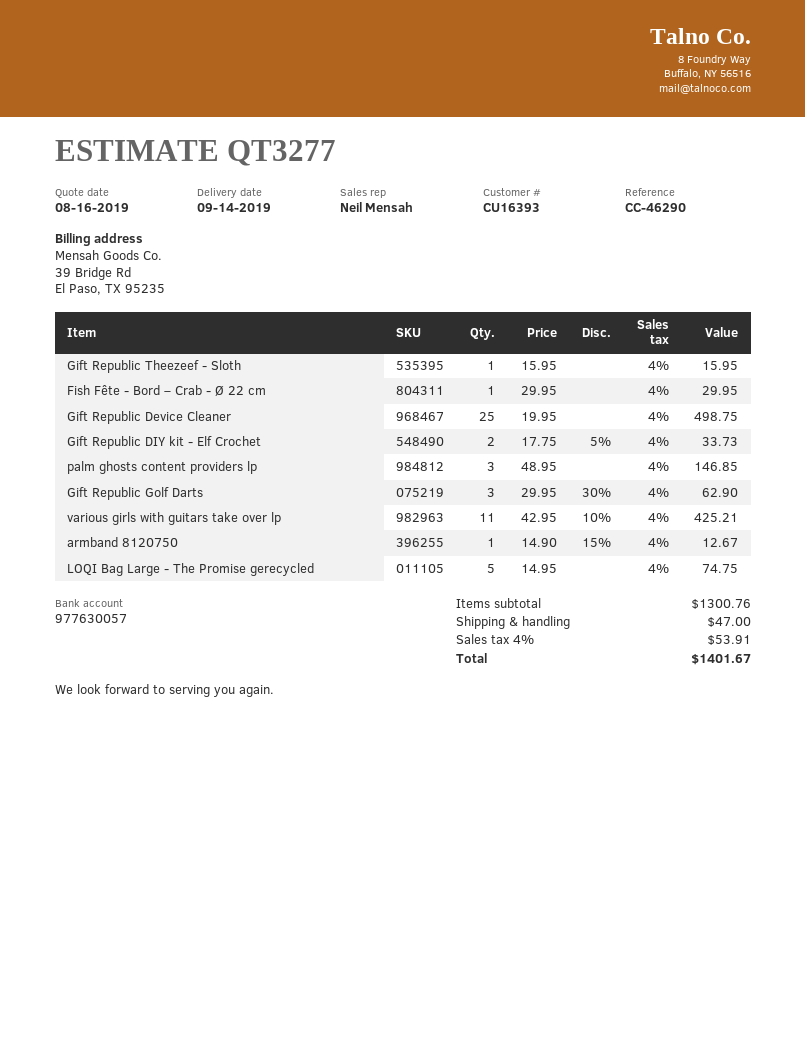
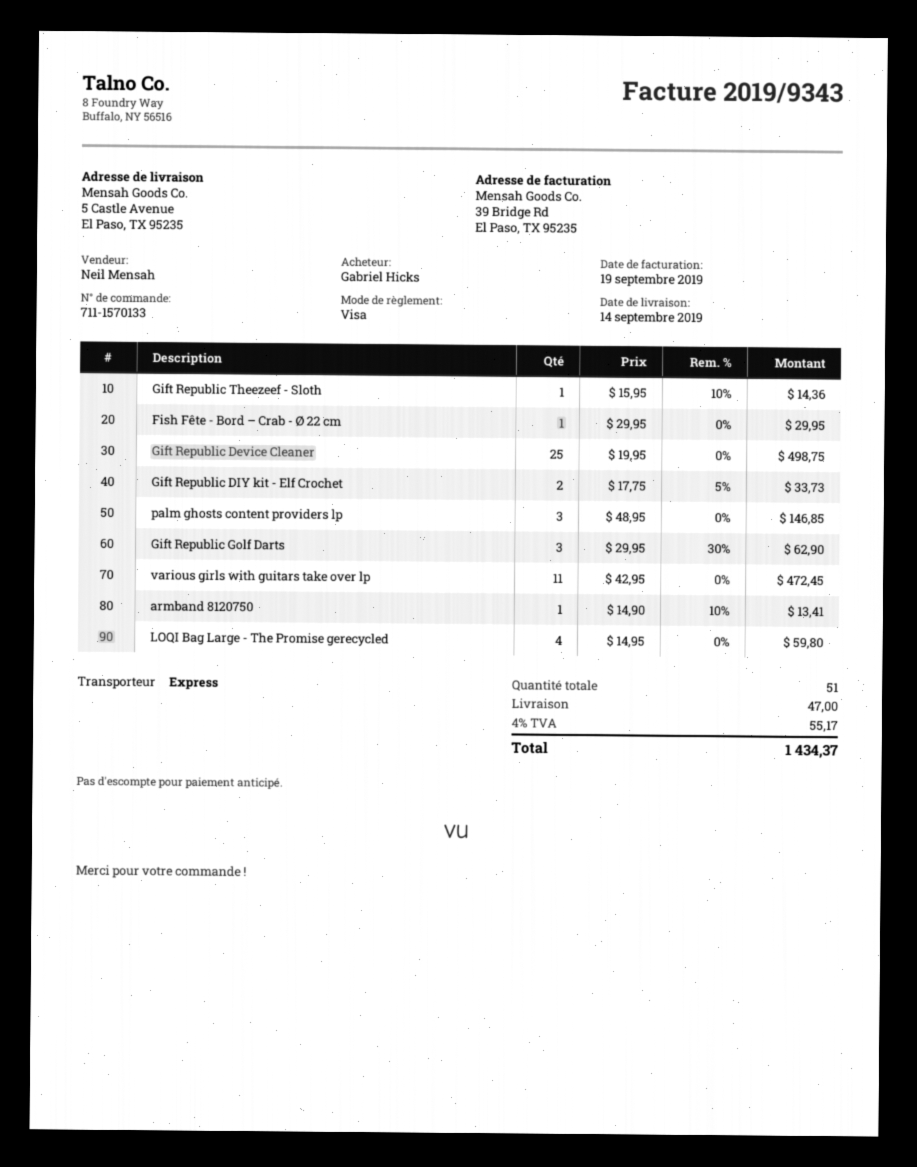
Gift Republic Theezeef - Sloth: 1 x 15.95 = 15.95 -> 1 x 15.95 - 10% = 14.36
various girls with guitars take over lp: 11 x 42.95 - 10% = 425.21 -> 11 x 42.95 = 472.45
armband 8120750: 1 x 14.90 - 15% = 12.67 -> 1 x 14.90 - 10% = 13.41
LOQI Bag Large - The Promise gerecycled: 5 x 14.95 = 74.75 -> 4 x 14.95 = 59.80
tax: 4% = 53.91 -> 4% = 55.17
total: 1401.67 -> 1434.37

